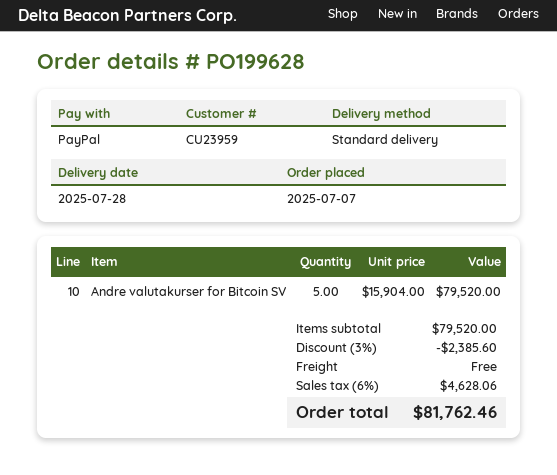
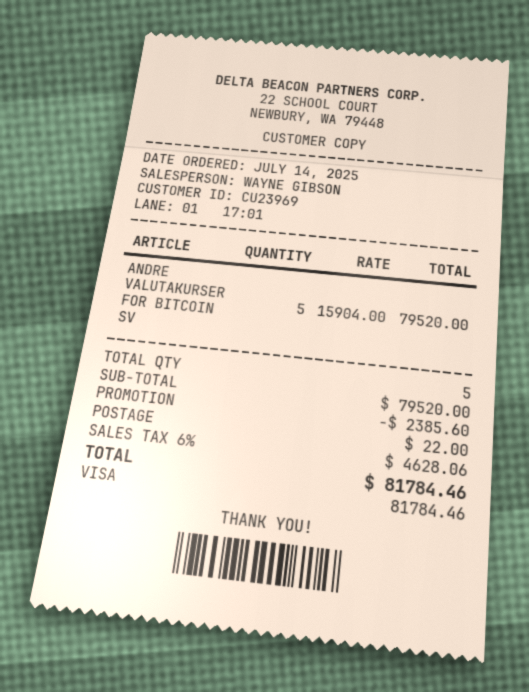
order date: 2025-07-07 -> 2025-07-14
customer number: CU23959 -> CU23969
payment method: PayPal -> Visa
shipping: 0.00 -> 22.00
total: 81762.46 -> 81784.46

